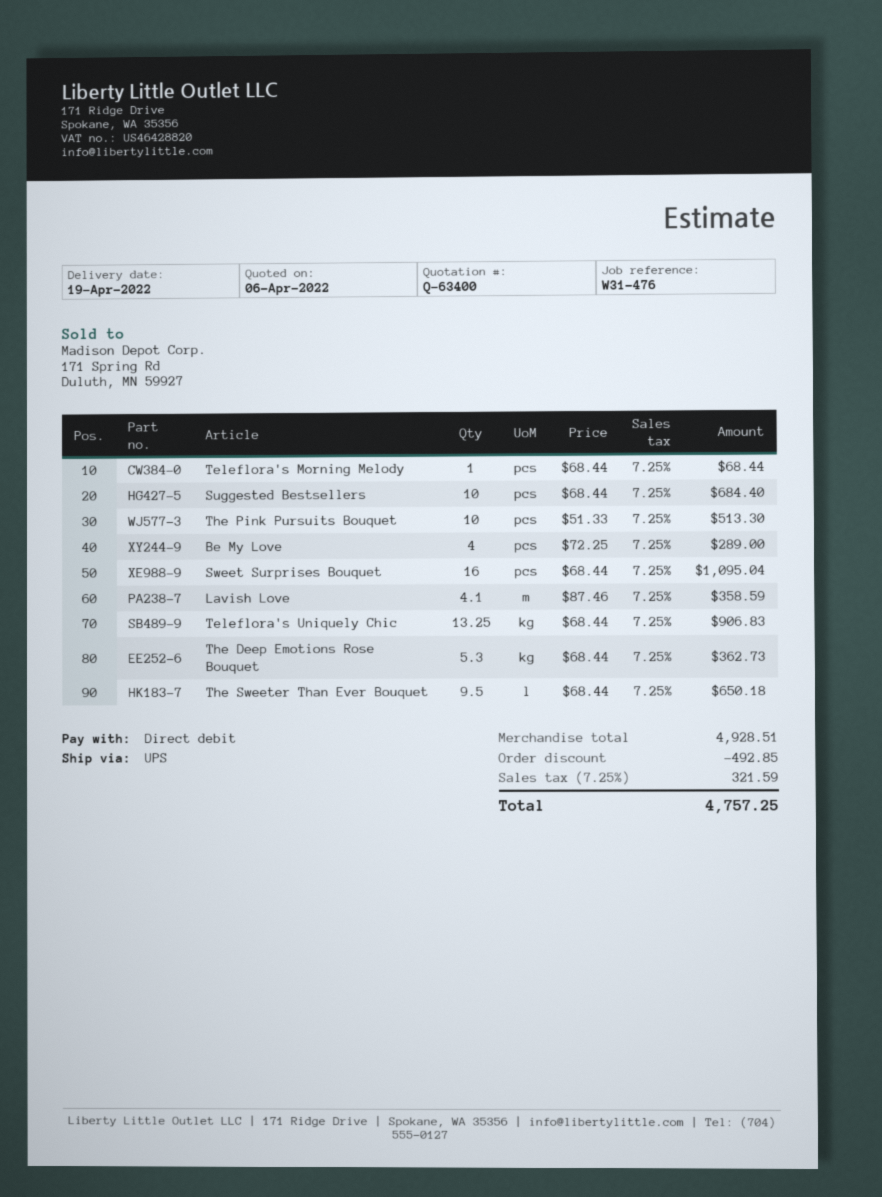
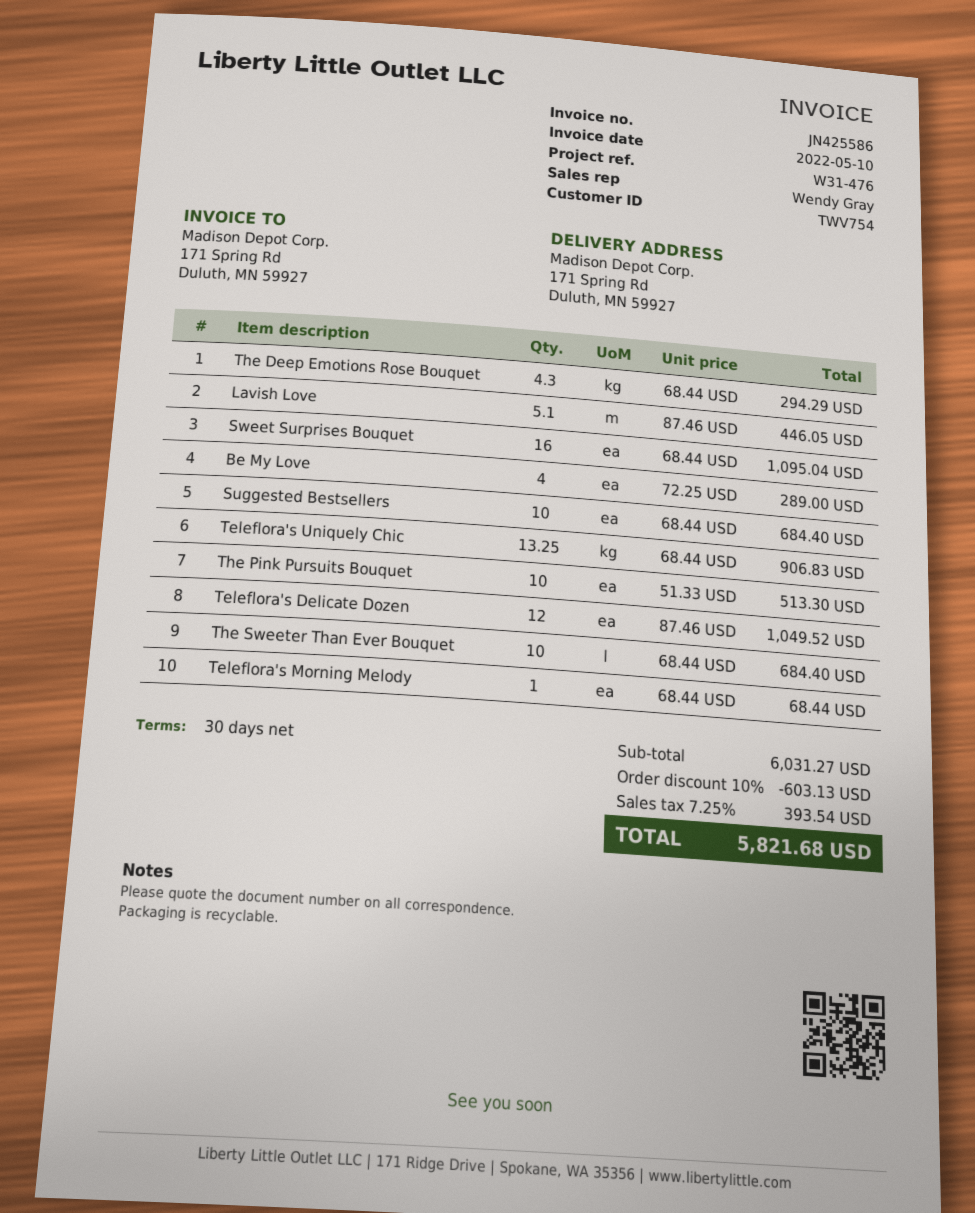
Lavish Love: 4.1 x 87.46 = 358.59 -> 5.1 x 87.46 = 446.05
The Deep Emotions Rose Bouquet: 5.3 x 68.44 = 362.73 -> 4.3 x 68.44 = 294.29
The Sweeter Than Ever Bouquet: 9.5 x 68.44 = 650.18 -> 10 x 68.44 = 684.40
Teleflora's Delicate Dozen: none -> 12 x 87.46 = 1049.52
subtotal: 4928.51 -> 6031.27
discount: 492.85 -> 603.13
tax: 7.25% = 321.59 -> 7.25% = 393.54
total: 4757.25 -> 5821.68

